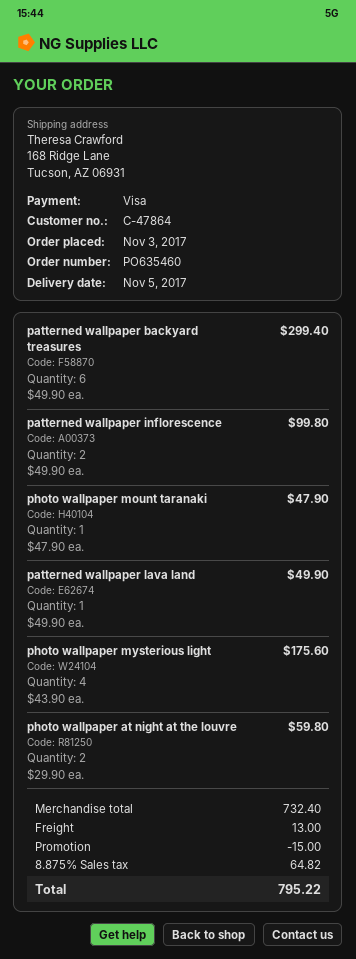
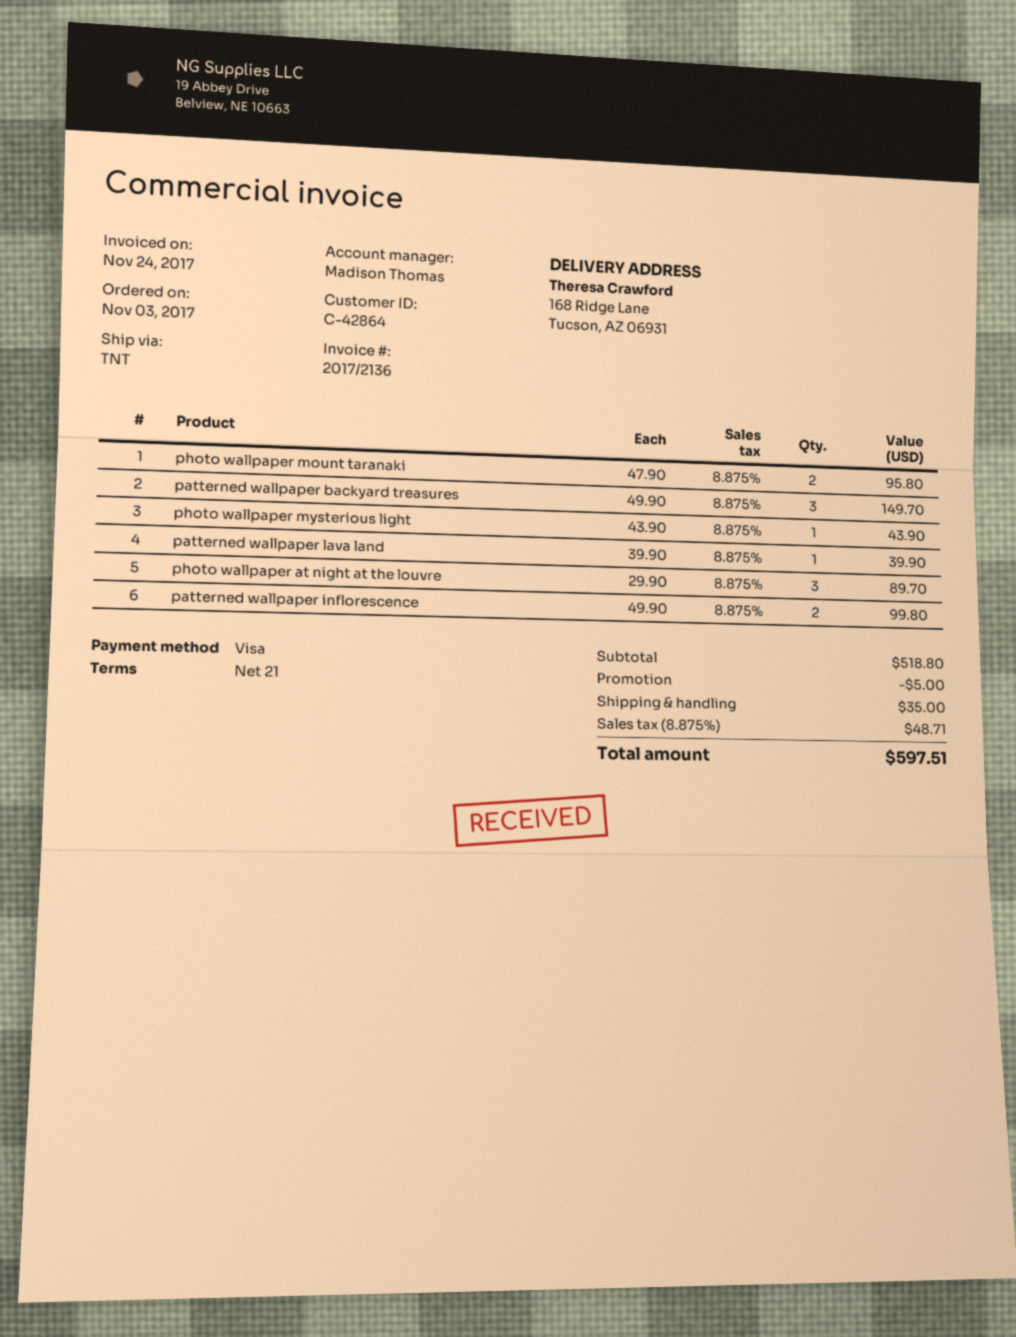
customer number: C-47864 -> C-42864
patterned wallpaper backyard treasures: 6 x 49.90 = 299.40 -> 3 x 49.90 = 149.70
photo wallpaper mount taranaki: 1 x 47.90 = 47.90 -> 2 x 47.90 = 95.80
patterned wallpaper lava land: 1 x 49.90 = 49.90 -> 1 x 39.90 = 39.90
photo wallpaper mysterious light: 4 x 43.90 = 175.60 -> 1 x 43.90 = 43.90
photo wallpaper at night at the louvre: 2 x 29.90 = 59.80 -> 3 x 29.90 = 89.70
subtotal: 732.40 -> 518.80
discount: 15.00 -> 5.00
shipping: 13.00 -> 35.00
tax: 8.875% = 64.82 -> 8.875% = 48.71
total: 795.22 -> 597.51

